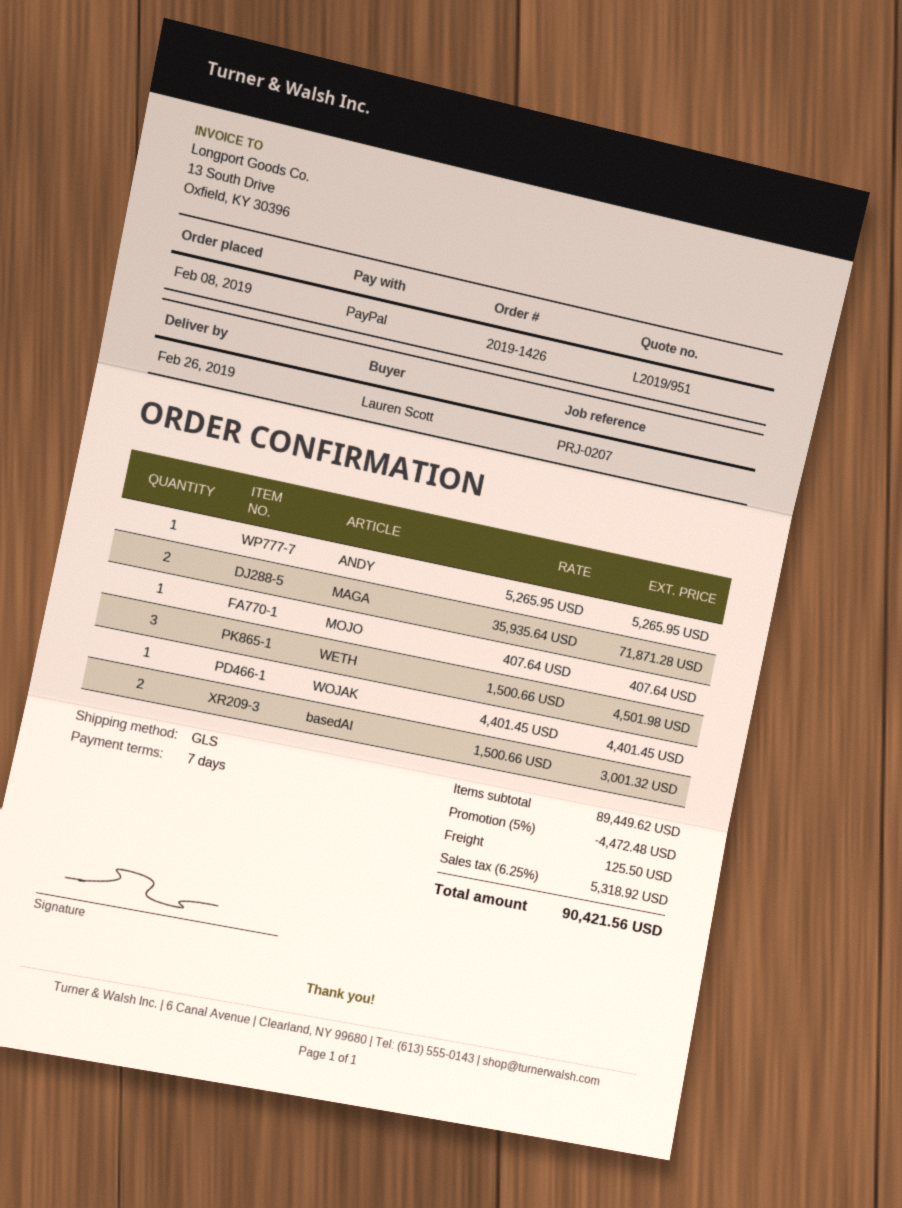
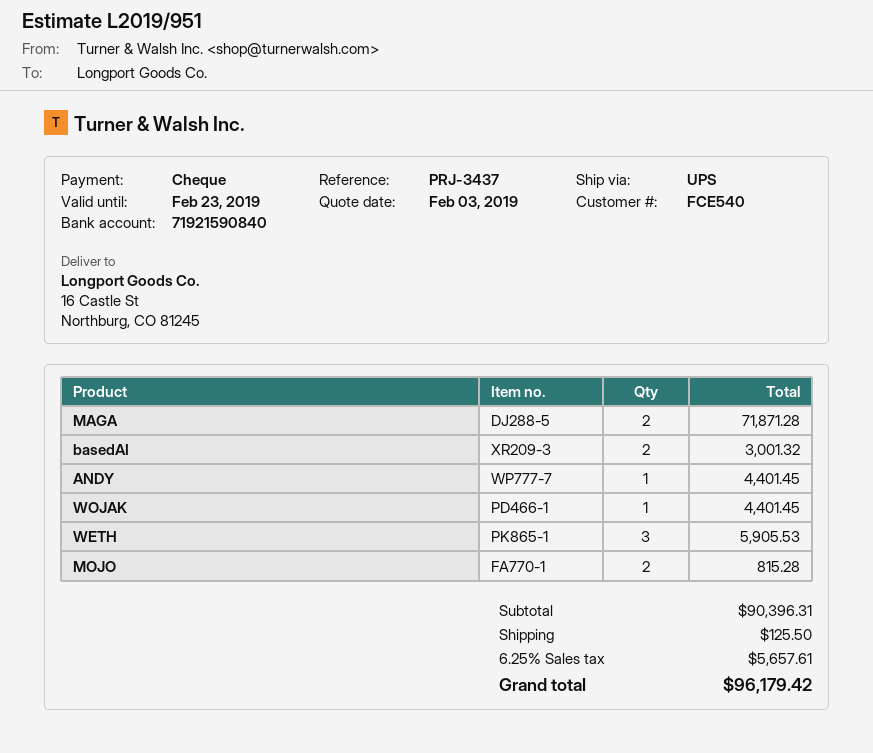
reference: PRJ-0207 -> PRJ-3437
payment method: PayPal -> cheque
shipping method: GLS -> UPS
ANDY: 1 for 5265.95 -> 1 for 4401.45
MOJO: 1 for 407.64 -> 2 for 815.28
WETH: 3 for 4501.98 -> 3 for 5905.53
subtotal: 89449.62 -> 90396.31
discount: 5% = 4472.48 -> none
tax: 6.25% = 5318.92 -> 6.25% = 5657.61
total: 90421.56 -> 96179.42

